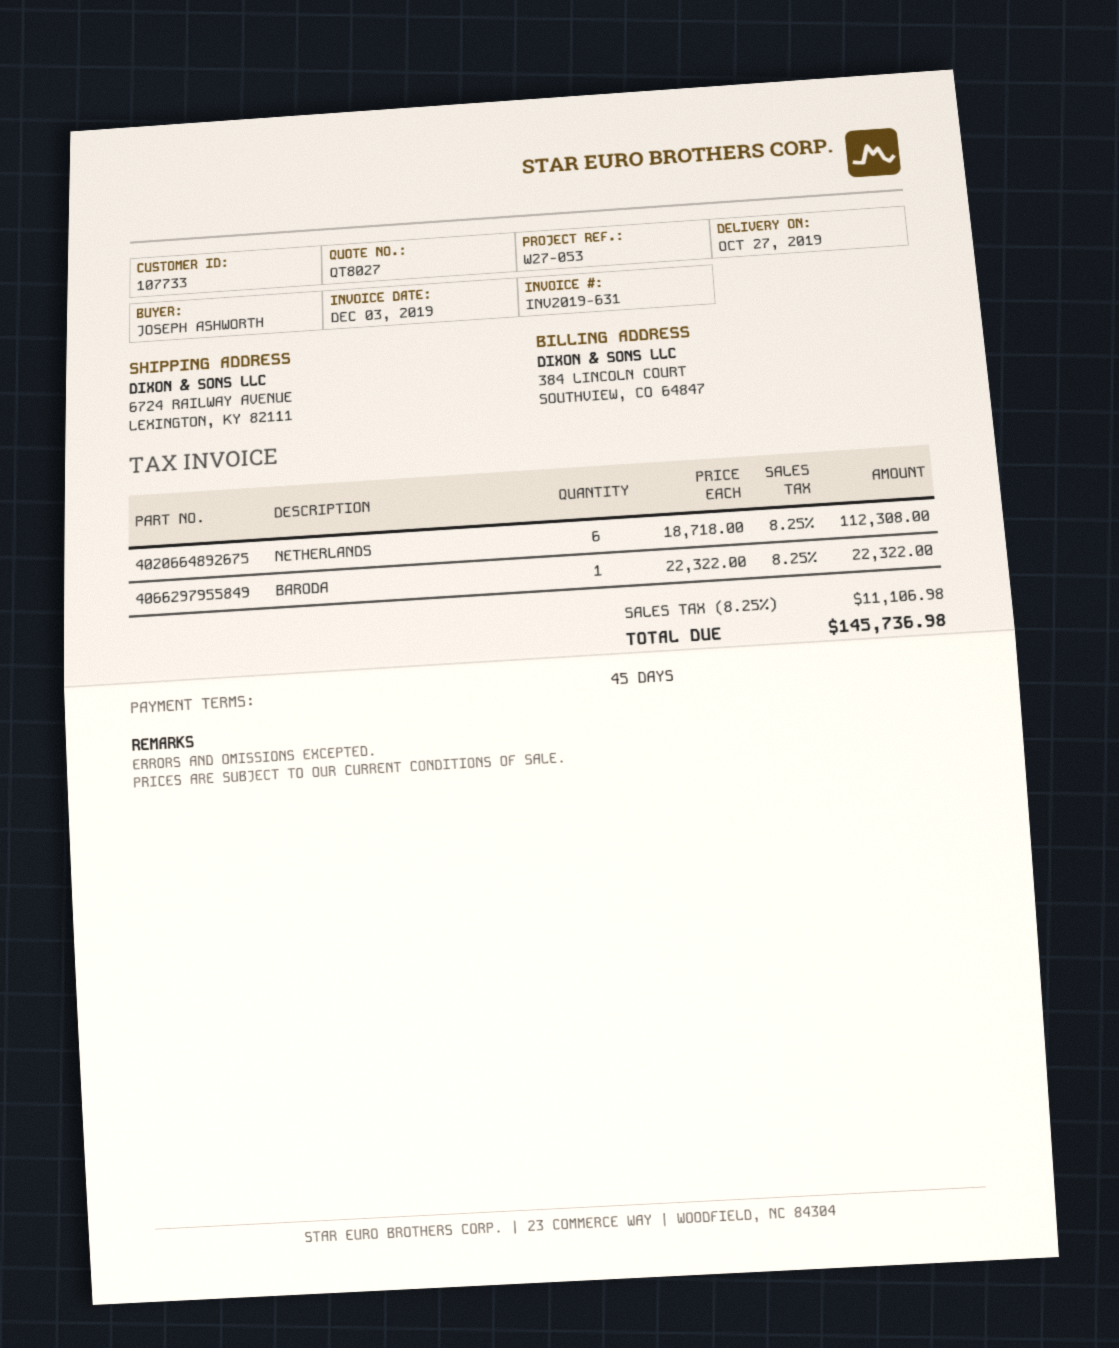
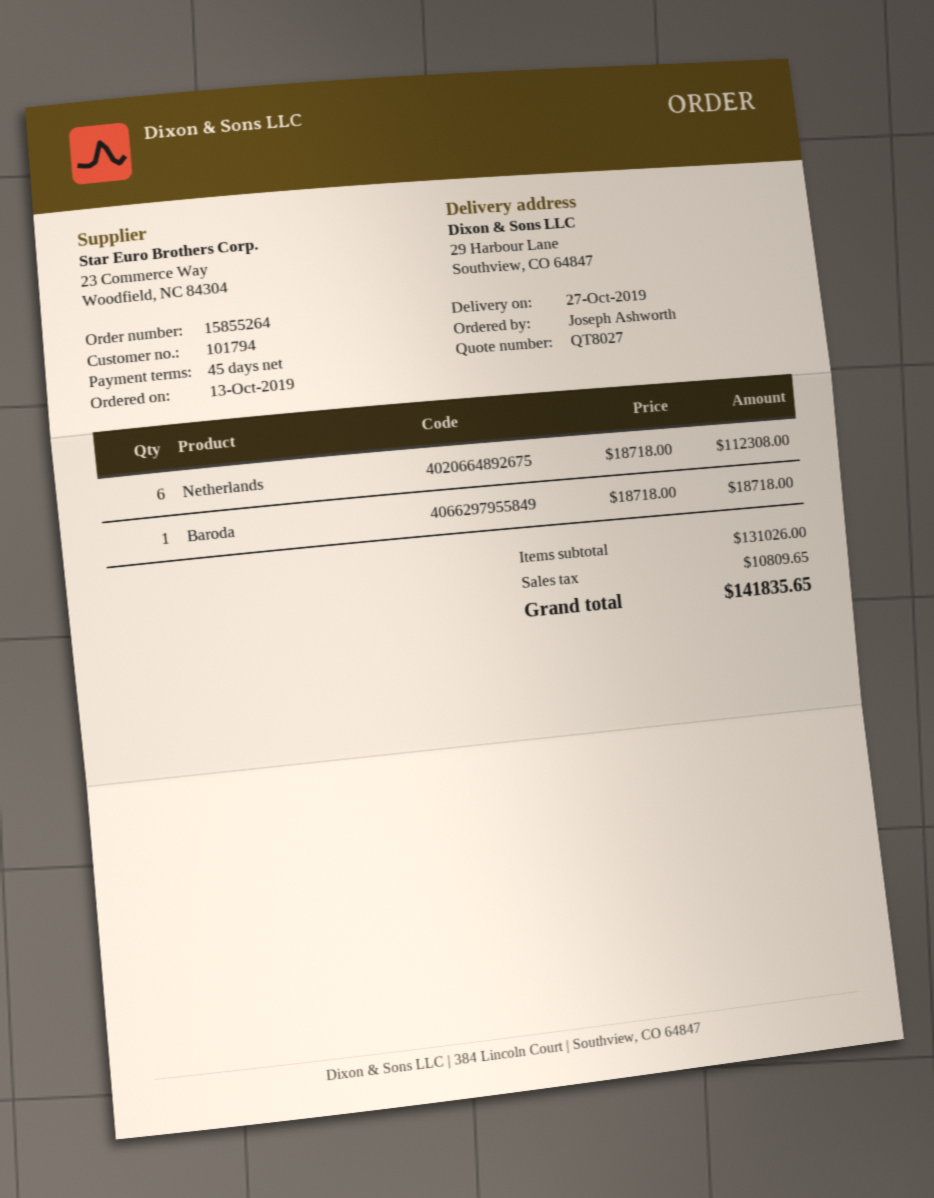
customer number: 107733 -> 101794
ship to: 6724 RAILWAY AVENUE, LEXINGTON, KY 82111 -> 29 Harbour Lane, Southview, CO 64847
BARODA: 1 x 22322.00 = 22322.00 -> 1 x 18718.00 = 18718.00
tax: 11106.98 -> 10809.65
total: 145736.98 -> 141835.65

